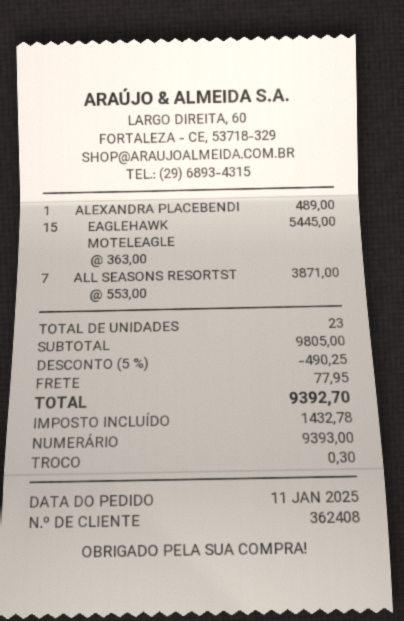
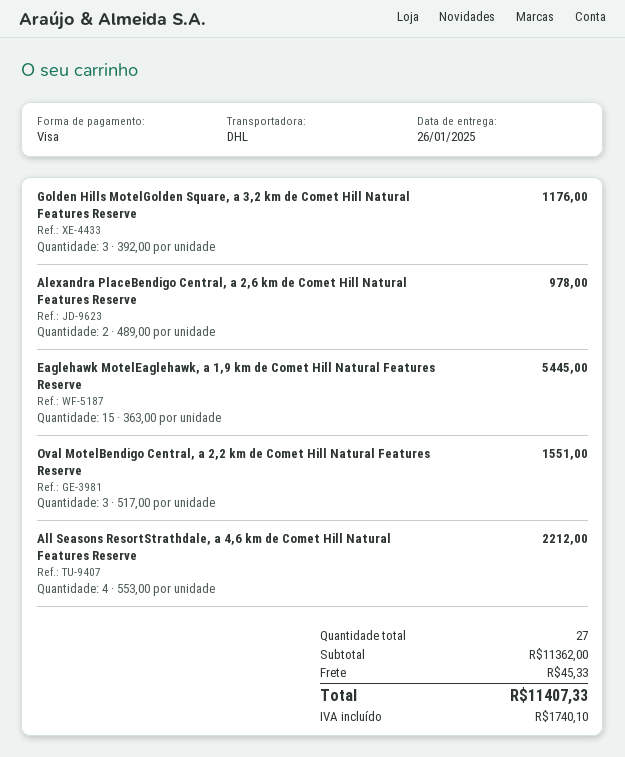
payment method: cash -> Visa
ALEXANDRA PLACEBENDI: 1 x 489.00 = 489.00 -> 2 x 489.00 = 978.00
ALL SEASONS RESORTST: 7 x 553.00 = 3871.00 -> 4 x 553.00 = 2212.00
Golden Hills MotelGolden Square, a 3,2 km de Comet Hill Natural Features Reserve: none -> 3 x 392.00 = 1176.00
Oval MotelBendigo Central, a 2,2 km de Comet Hill Natural Features Reserve: none -> 3 x 517.00 = 1551.00
total quantity: 23 -> 27
subtotal: 9805.00 -> 11362.00
discount: 5% = 490.25 -> none
shipping: 77.95 -> 45.33
tax: 1432.78 -> 1740.10
total: 9392.70 -> 11407.33

